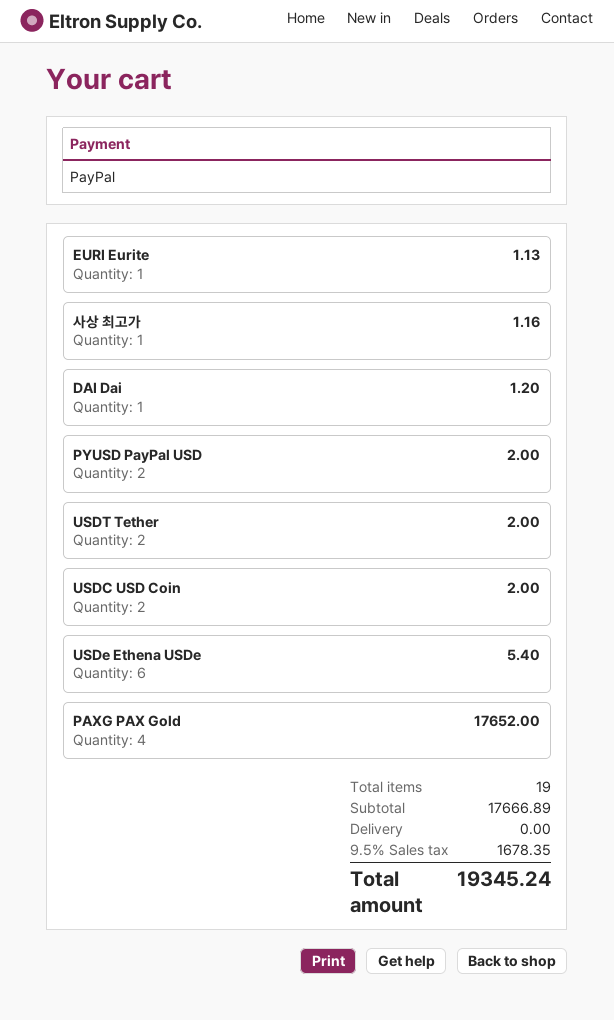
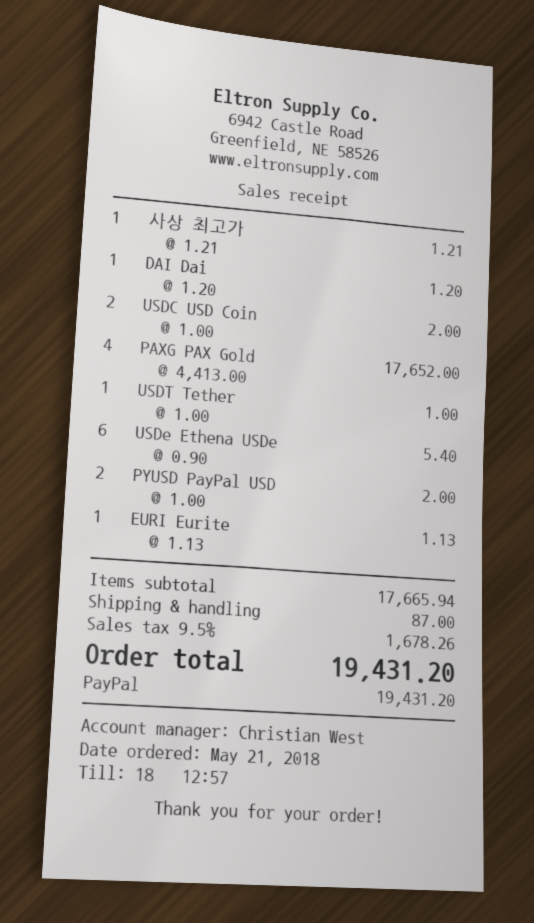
사상 최고가: 1 for 1.16 -> 1 for 1.21
USDT Tether: 2 for 2.00 -> 1 for 1.00
subtotal: 17666.89 -> 17665.94
shipping: 0.00 -> 87.00
tax: 9.5% = 1678.35 -> 9.5% = 1678.26
total: 19345.24 -> 19431.20

